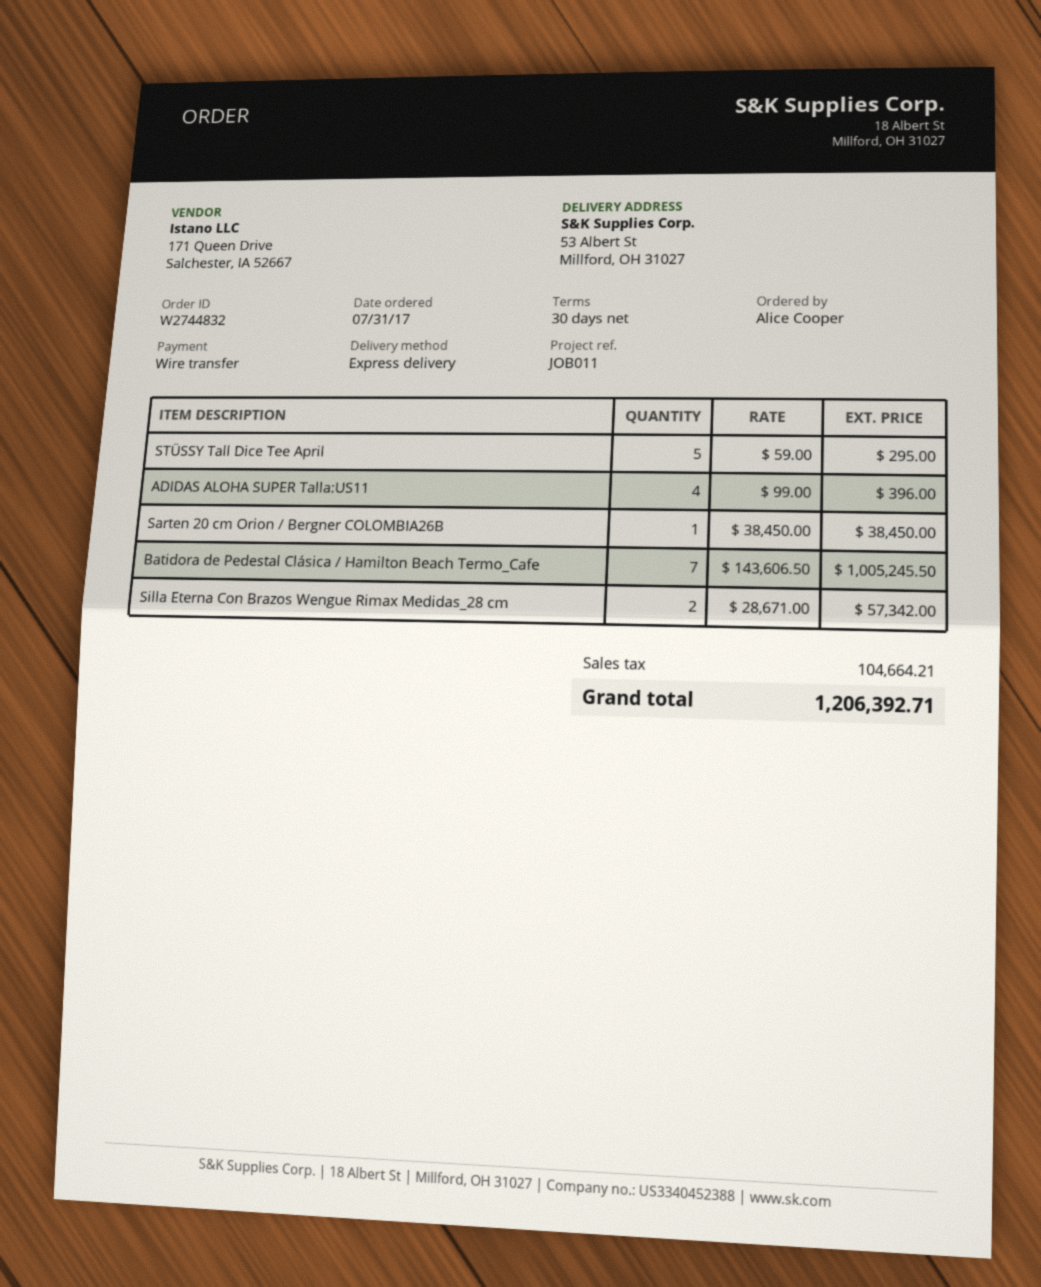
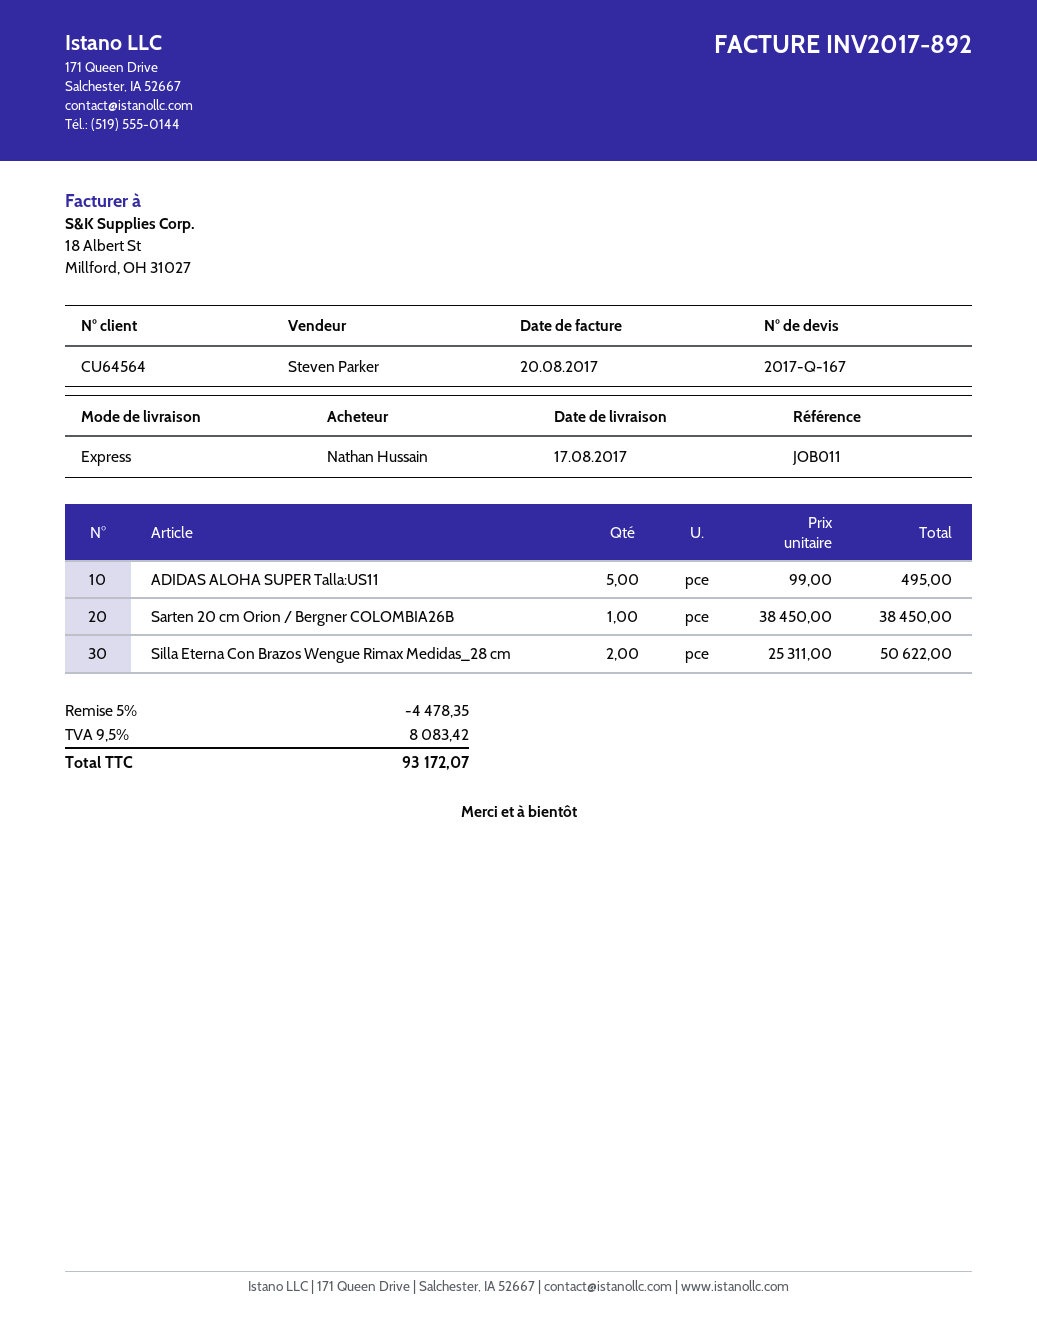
ordered by: Alice Cooper -> Nathan Hussain
STÜSSY Tall Dice Tee April: 5 x 59.00 = 295.00 -> none
ADIDAS ALOHA SUPER Talla:US11: 4 x 99.00 = 396.00 -> 5 x 99.00 = 495.00
Batidora de Pedestal Clásica / Hamilton Beach Termo_Cafe: 7 x 143606.50 = 1005245.50 -> none
Silla Eterna Con Brazos Wengue Rimax Medidas_28 cm: 2 x 28671.00 = 57342.00 -> 2 x 25311.00 = 50622.00
discount: none -> 5% = 4478.35
tax: 104664.21 -> 8083.42
total: 1206392.71 -> 93172.07

